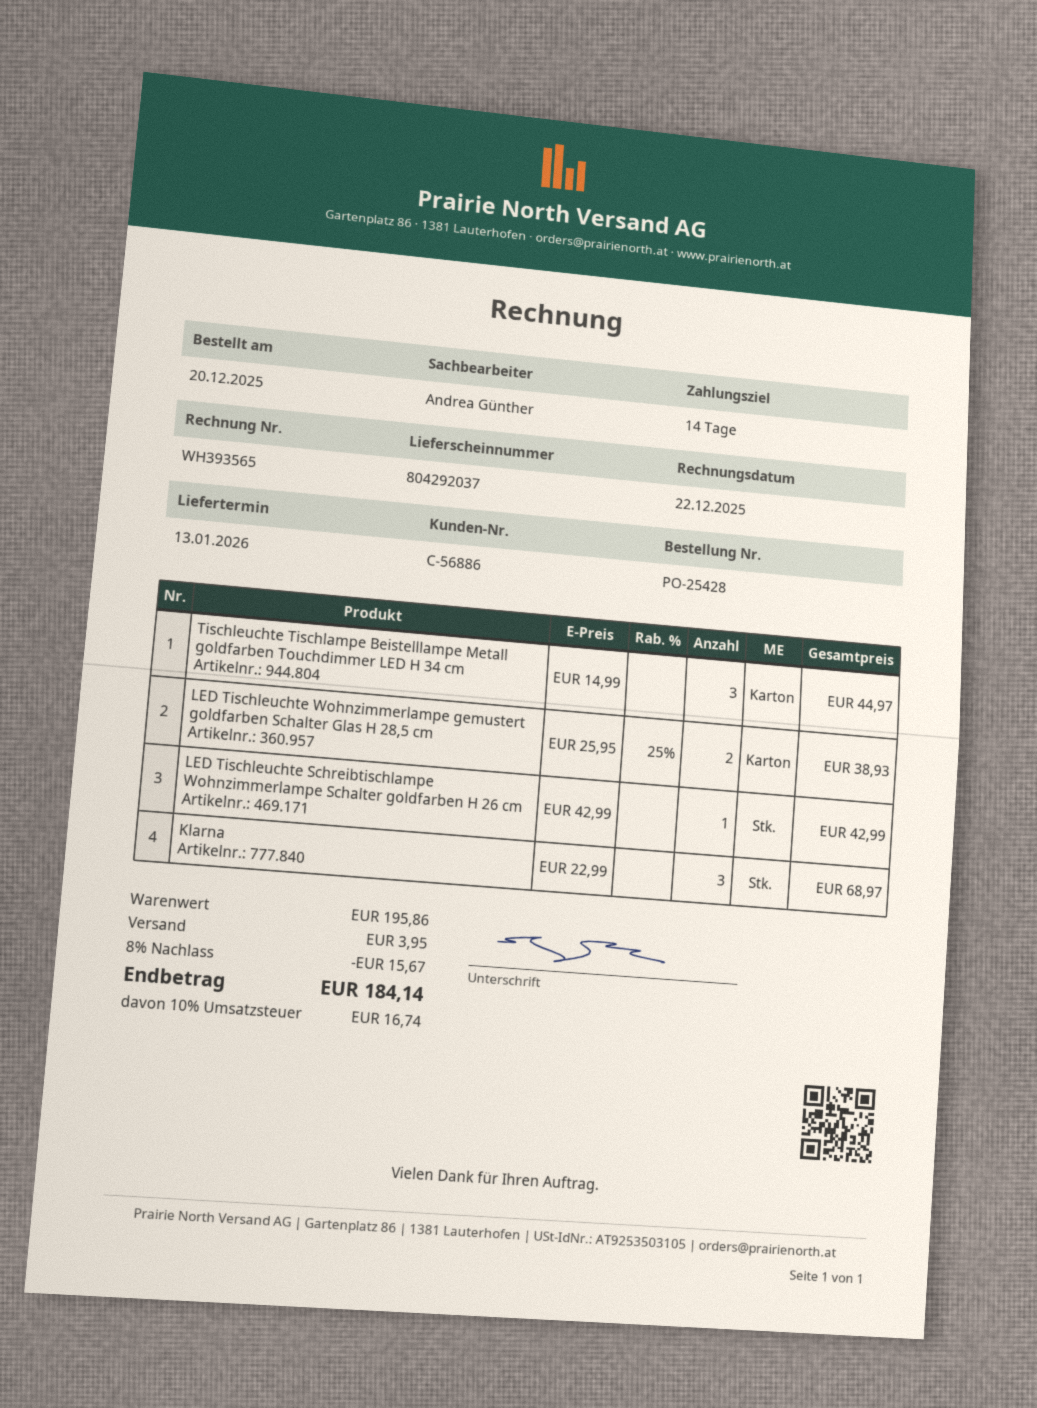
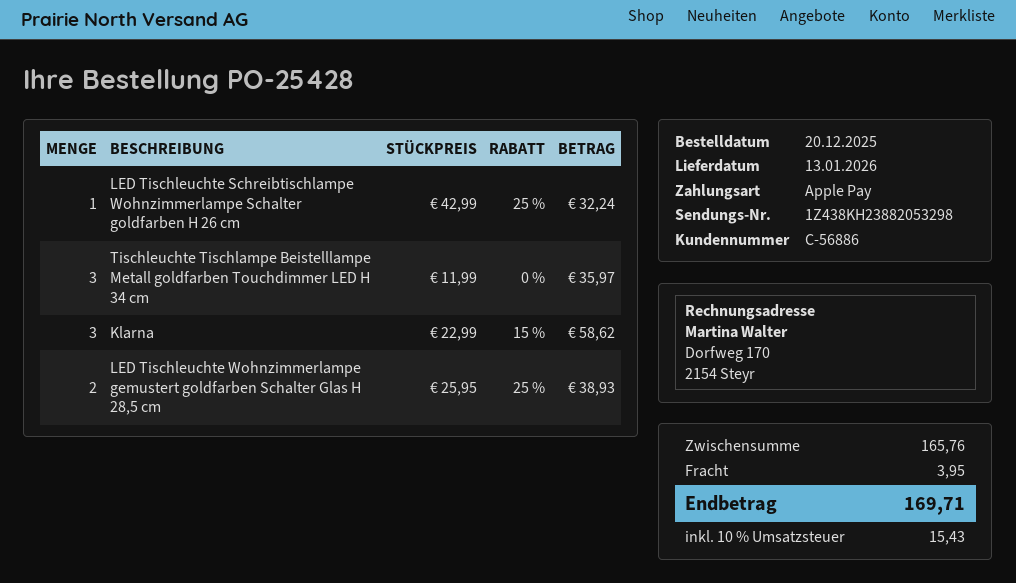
Tischleuchte Tischlampe Beistelllampe Metall goldfarben Touchdimmer LED H 34 cm: 3 x 14.99 = 44.97 -> 3 x 11.99 = 35.97
LED Tischleuchte Schreibtischlampe Wohnzimmerlampe Schalter goldfarben H 26 cm: 1 x 42.99 = 42.99 -> 1 x 42.99 - 25% = 32.24
Klarna: 3 x 22.99 = 68.97 -> 3 x 22.99 - 15% = 58.62
subtotal: 195.86 -> 165.76
discount: 8% = 15.67 -> none
tax: 10% = 16.74 -> 10% = 15.43
total: 184.14 -> 169.71

